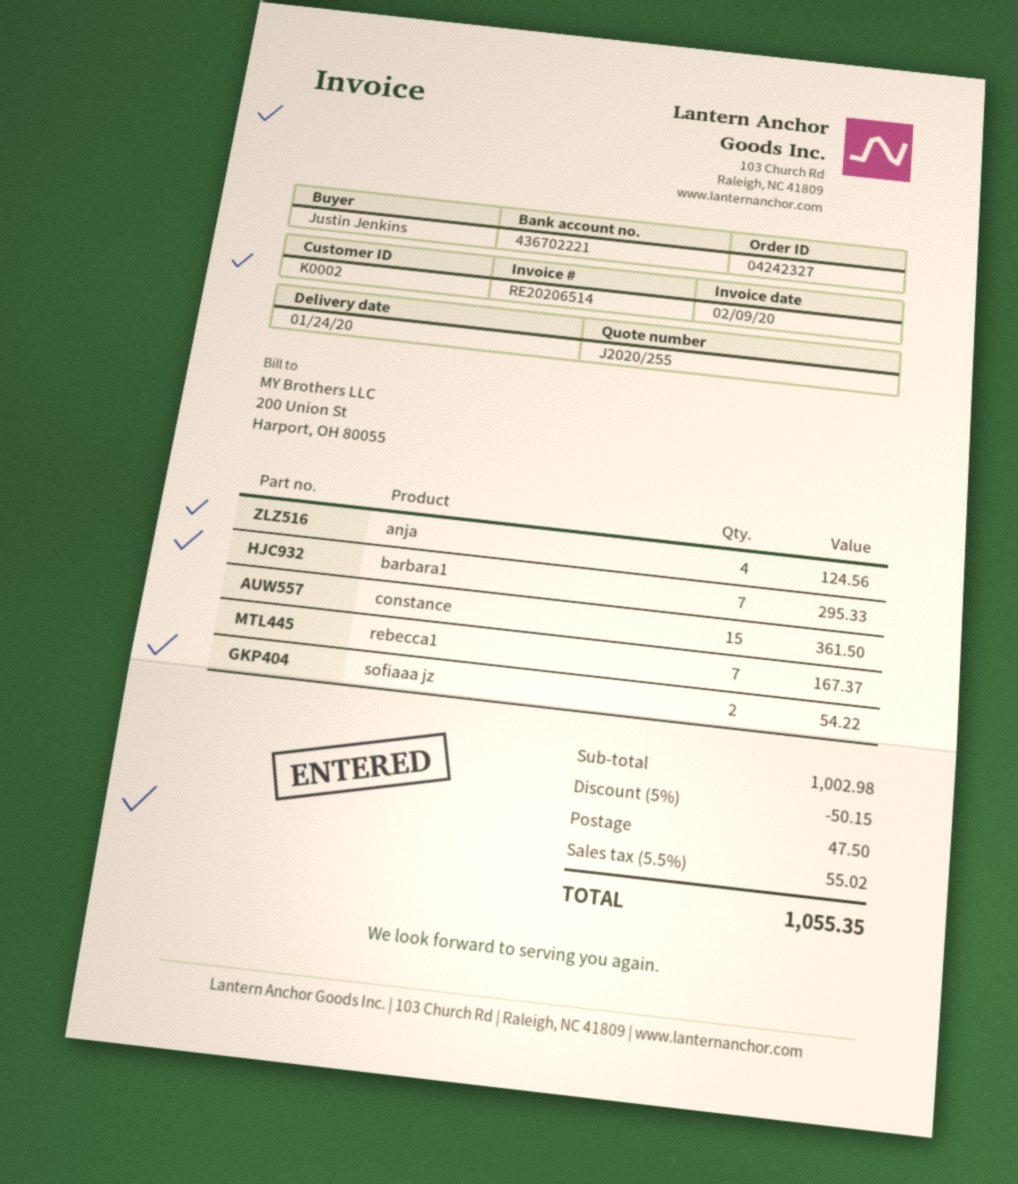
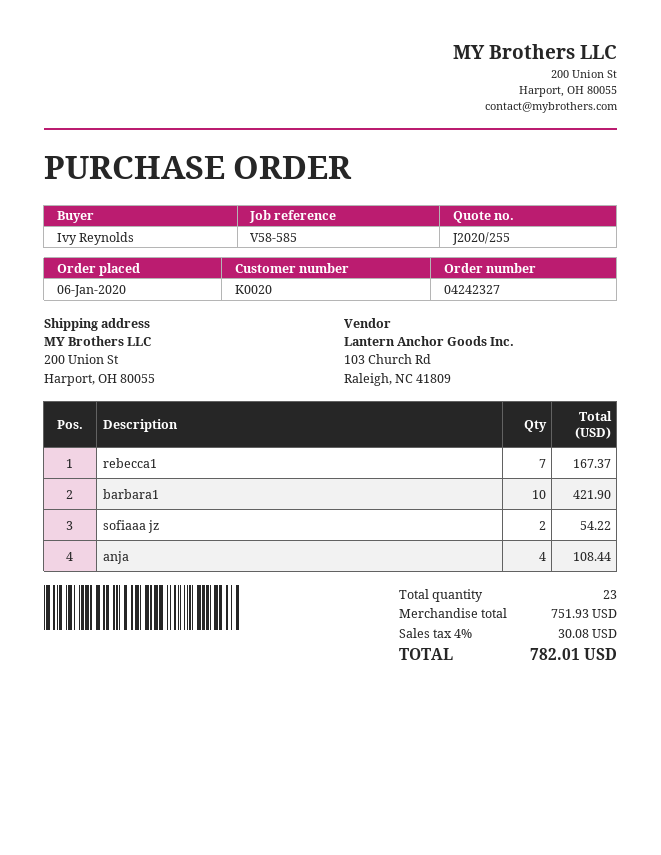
customer number: K0002 -> K0020
ordered by: Justin Jenkins -> Ivy Reynolds
anja: 4 for 124.56 -> 4 for 108.44
barbara1: 7 for 295.33 -> 10 for 421.90
constance: 15 for 361.50 -> none
subtotal: 1002.98 -> 751.93
discount: 5% = 50.15 -> none
shipping: 47.50 -> none
tax: 5.5% = 55.02 -> 4% = 30.08
total: 1055.35 -> 782.01

